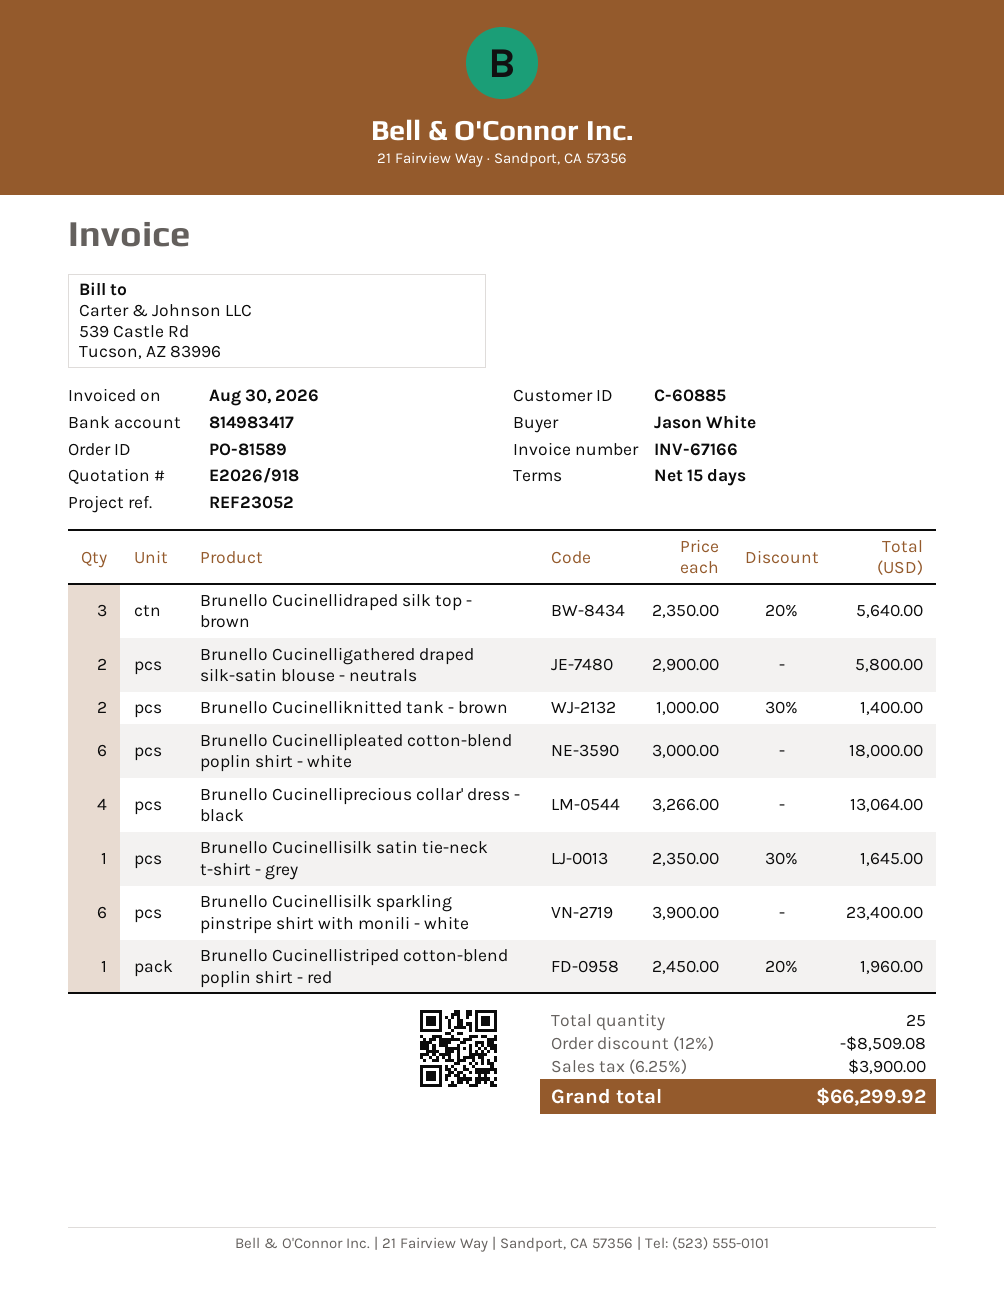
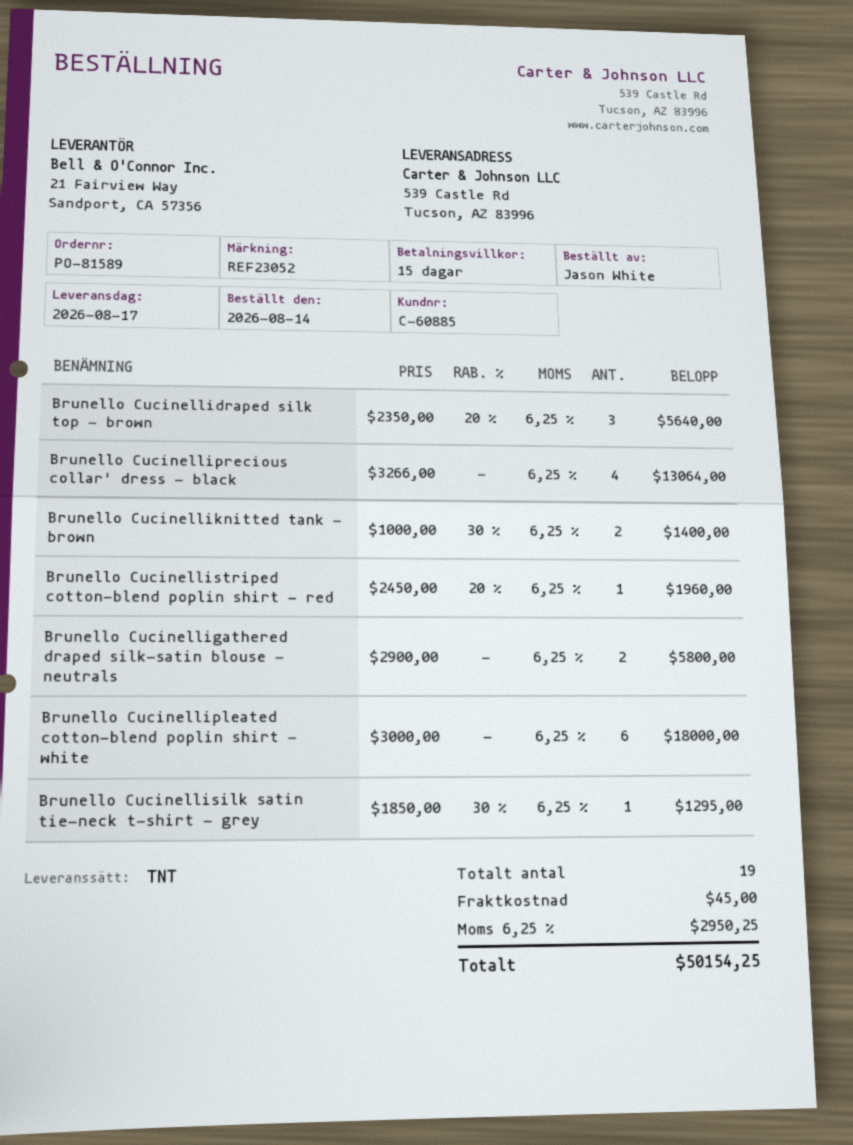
Brunello Cucinellisilk satin tie-neck t-shirt - grey: 1 x 2350.00 - 30% = 1645.00 -> 1 x 1850.00 - 30% = 1295.00
Brunello Cucinellisilk sparkling pinstripe shirt with monili - white: 6 x 3900.00 = 23400.00 -> none
total quantity: 25 -> 19
discount: 12% = 8509.08 -> none
shipping: none -> 45.00
tax: 6.25% = 3900.00 -> 6.25% = 2950.25
total: 66299.92 -> 50154.25

